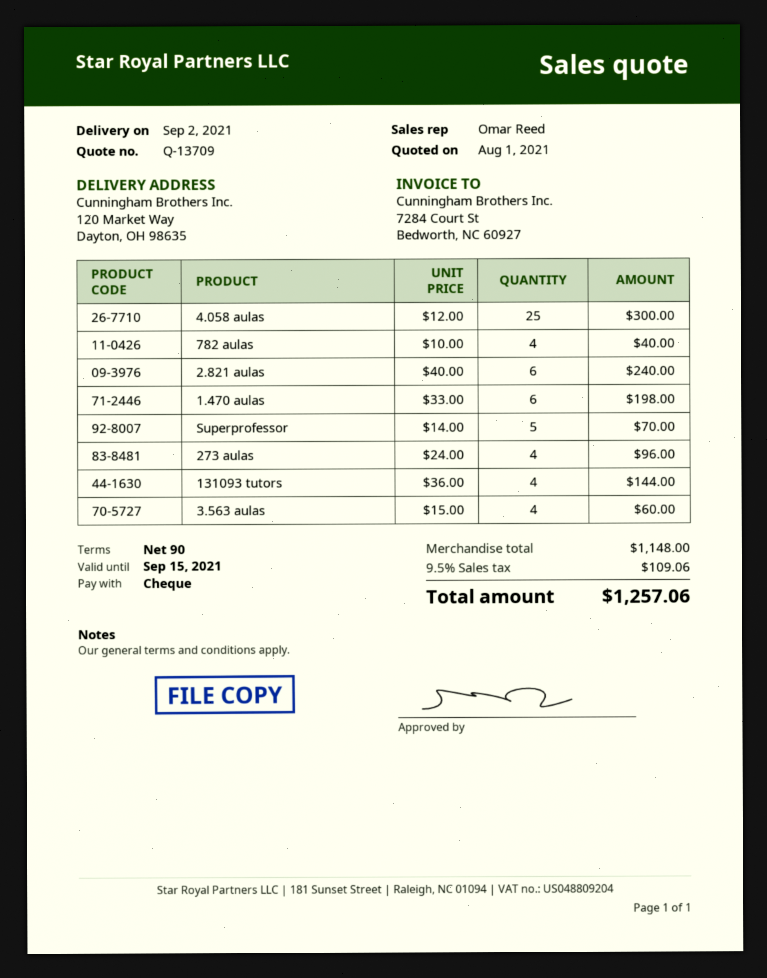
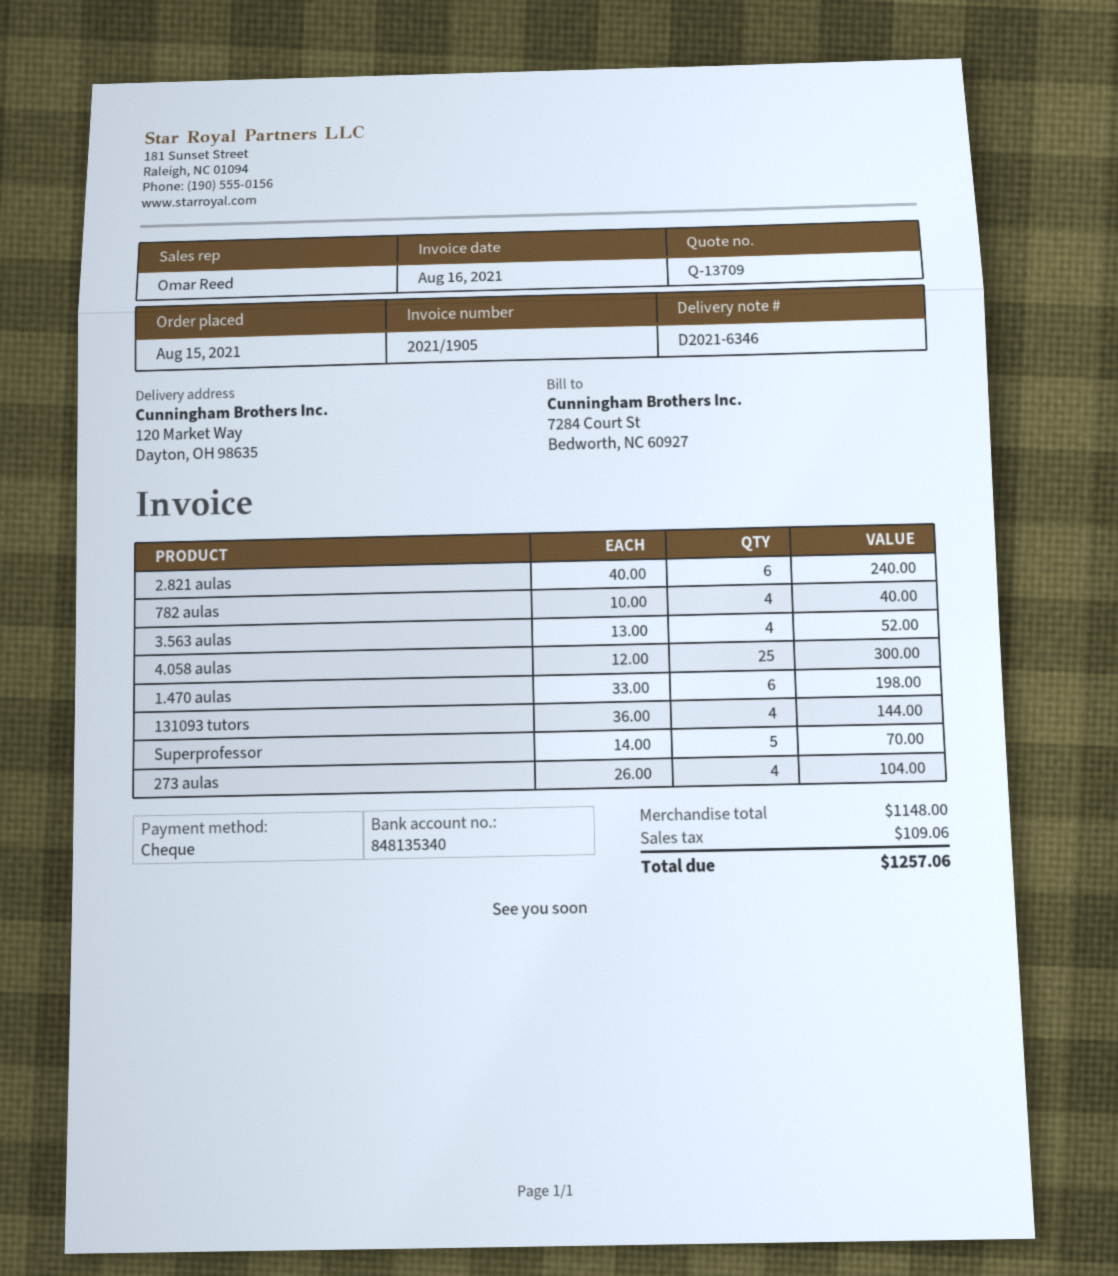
273 aulas: 4 x 24.00 = 96.00 -> 4 x 26.00 = 104.00
3.563 aulas: 4 x 15.00 = 60.00 -> 4 x 13.00 = 52.00

